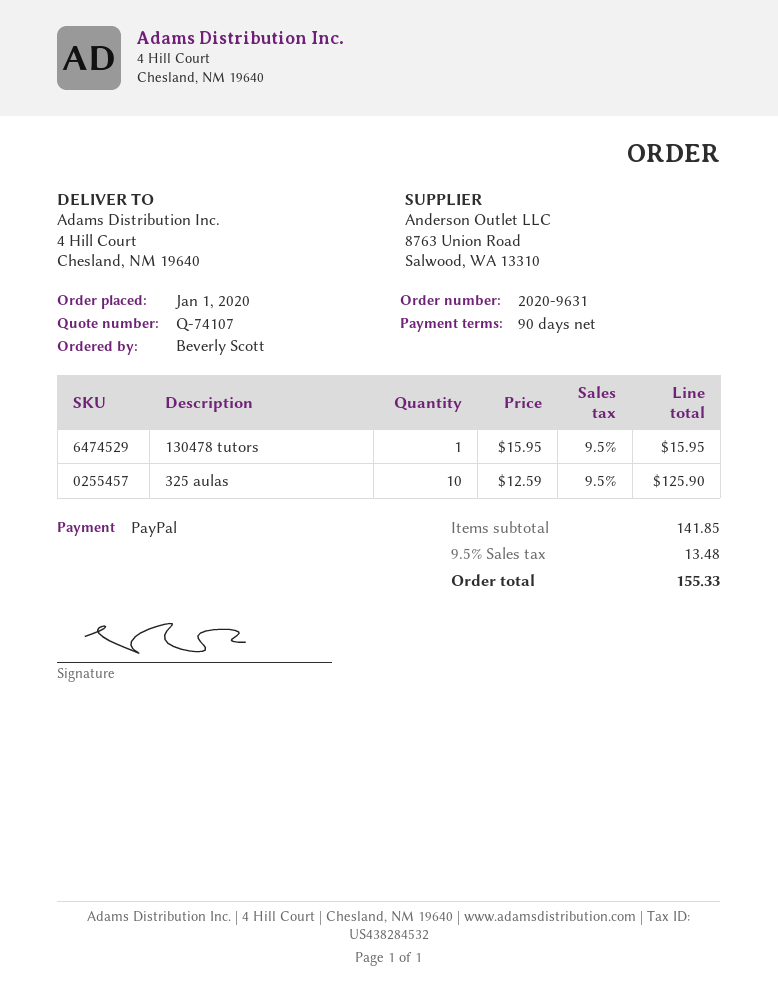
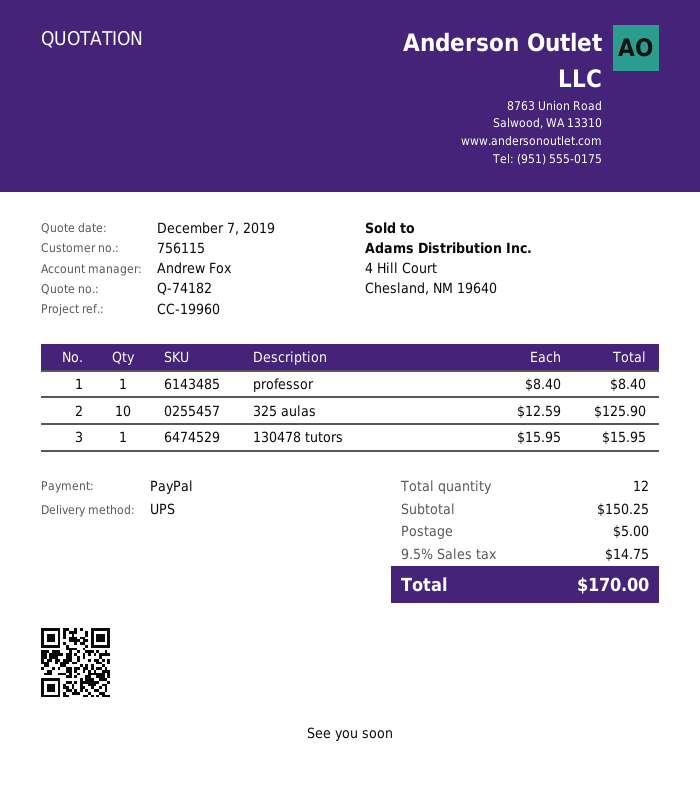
quote number: Q-74107 -> Q-74182
professor: none -> 1 x 8.40 = 8.40
subtotal: 141.85 -> 150.25
shipping: none -> 5.00
tax: 9.5% = 13.48 -> 9.5% = 14.75
total: 155.33 -> 170.00

